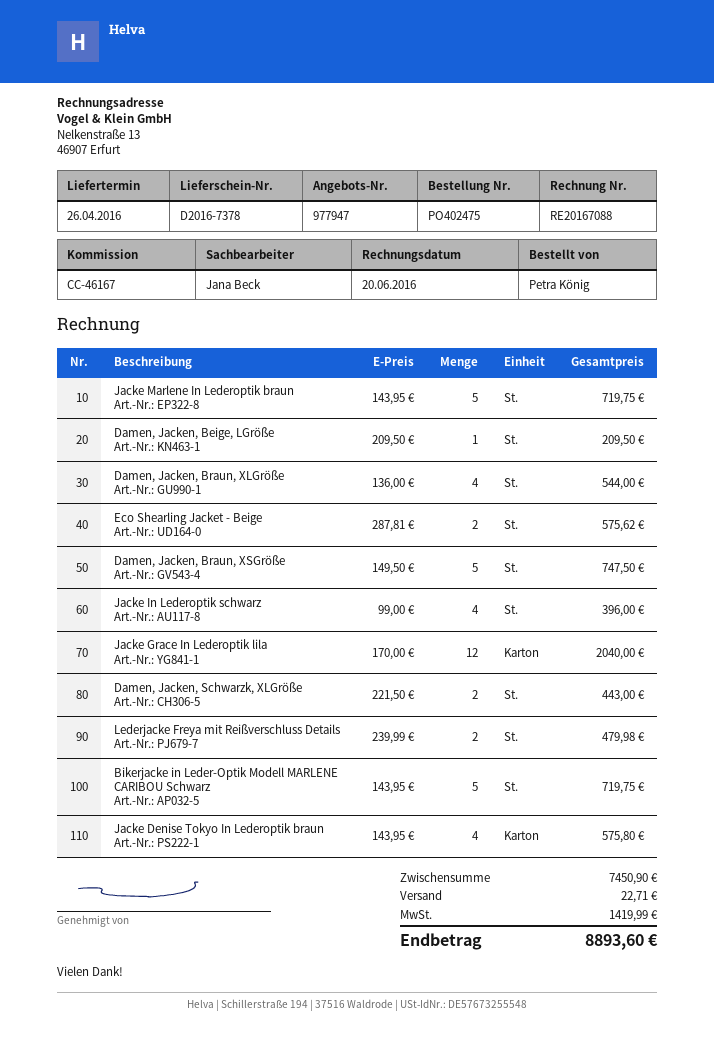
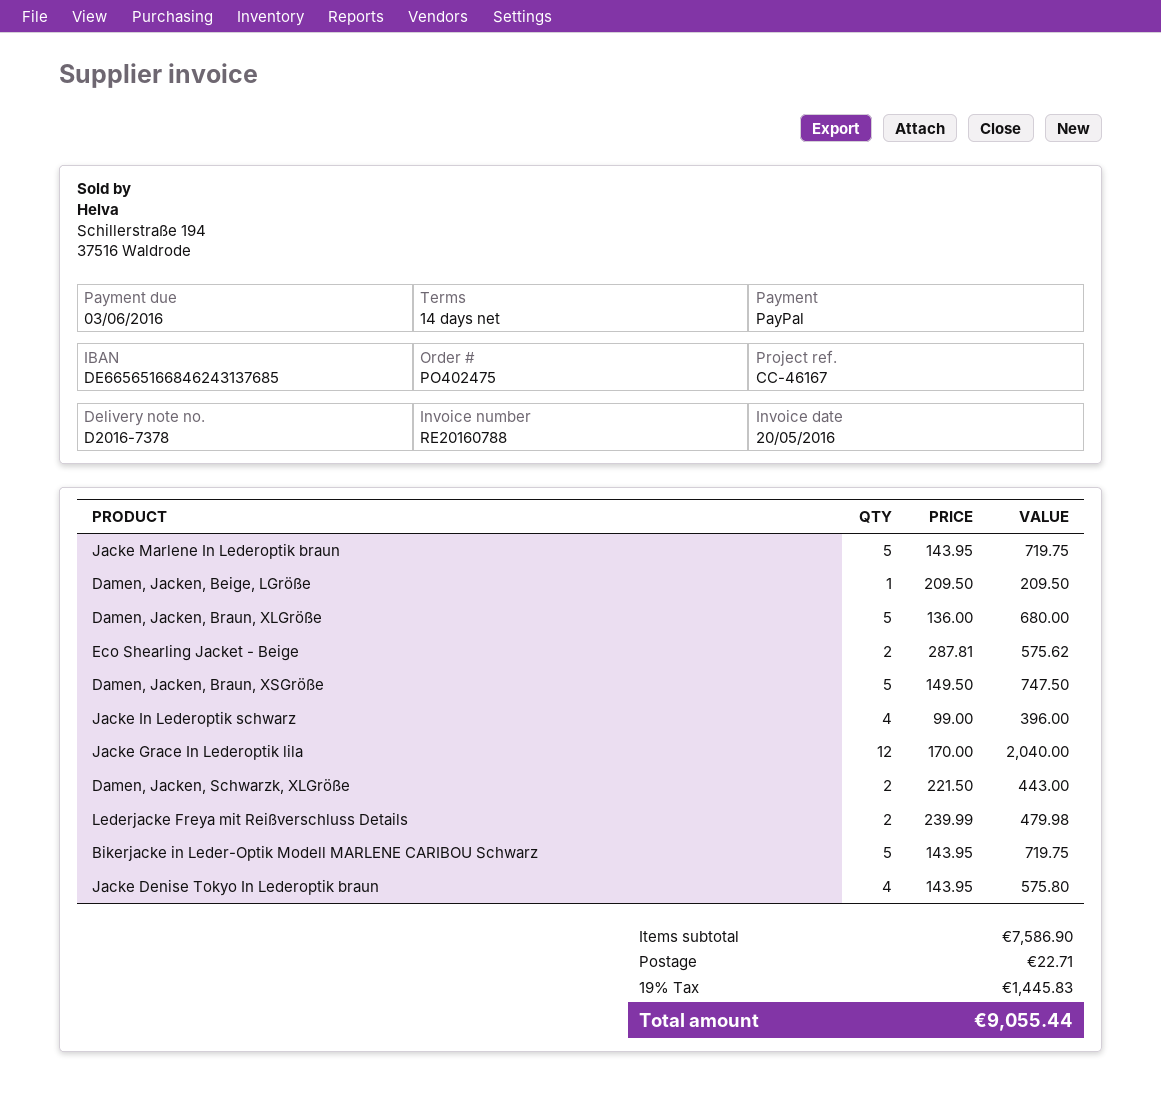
invoice number: RE20167088 -> RE20160788
invoice date: 2016-06-20 -> 2016-05-20
Damen, Jacken, Braun, XLGröße: 4 x 136.00 = 544.00 -> 5 x 136.00 = 680.00
subtotal: 7450.90 -> 7586.90
tax: 1419.99 -> 1445.83
total: 8893.60 -> 9055.44

